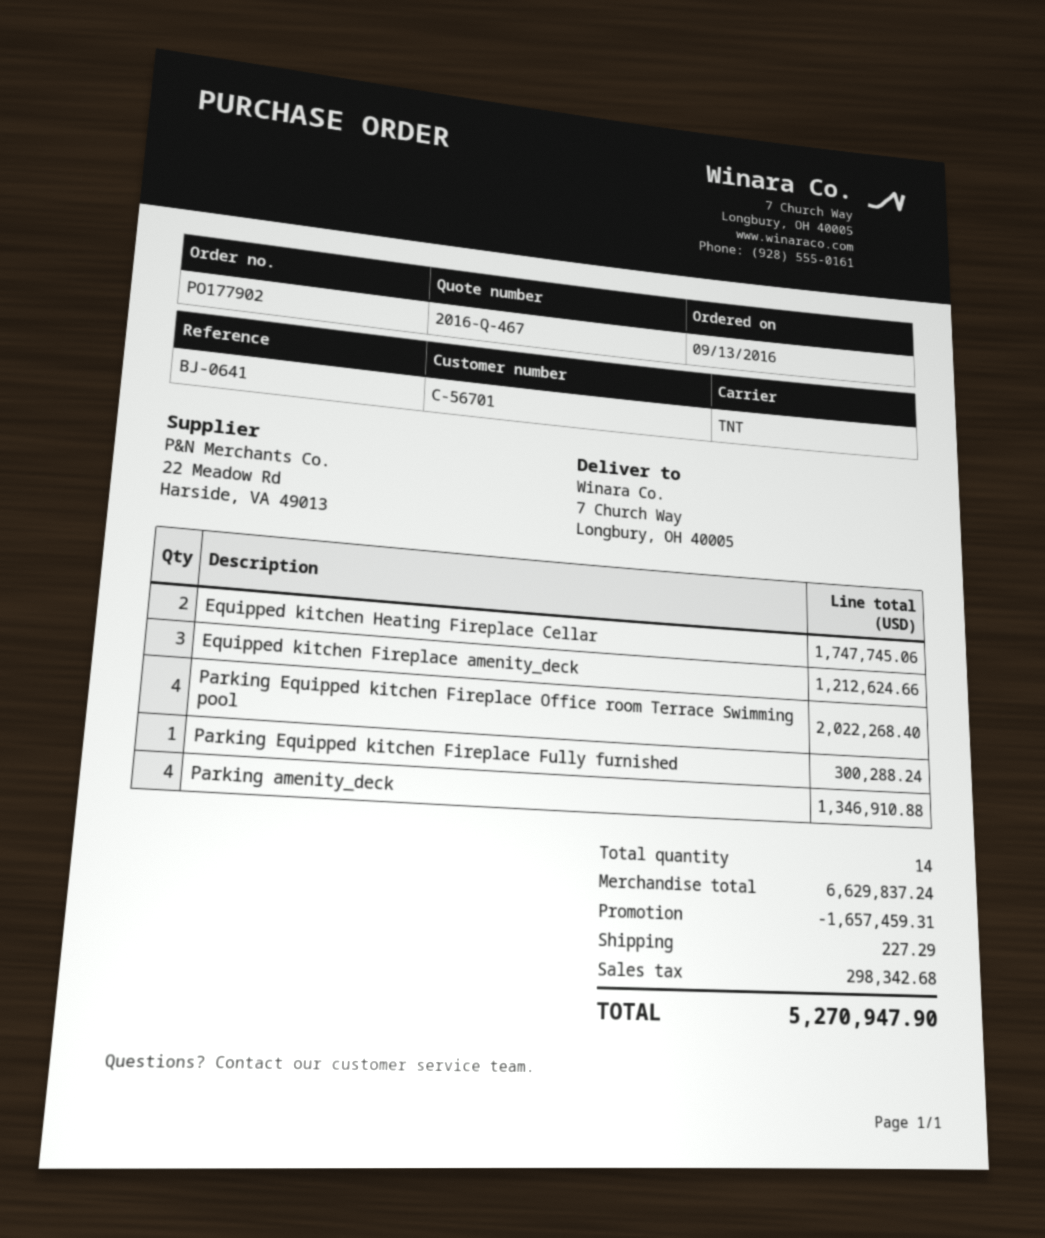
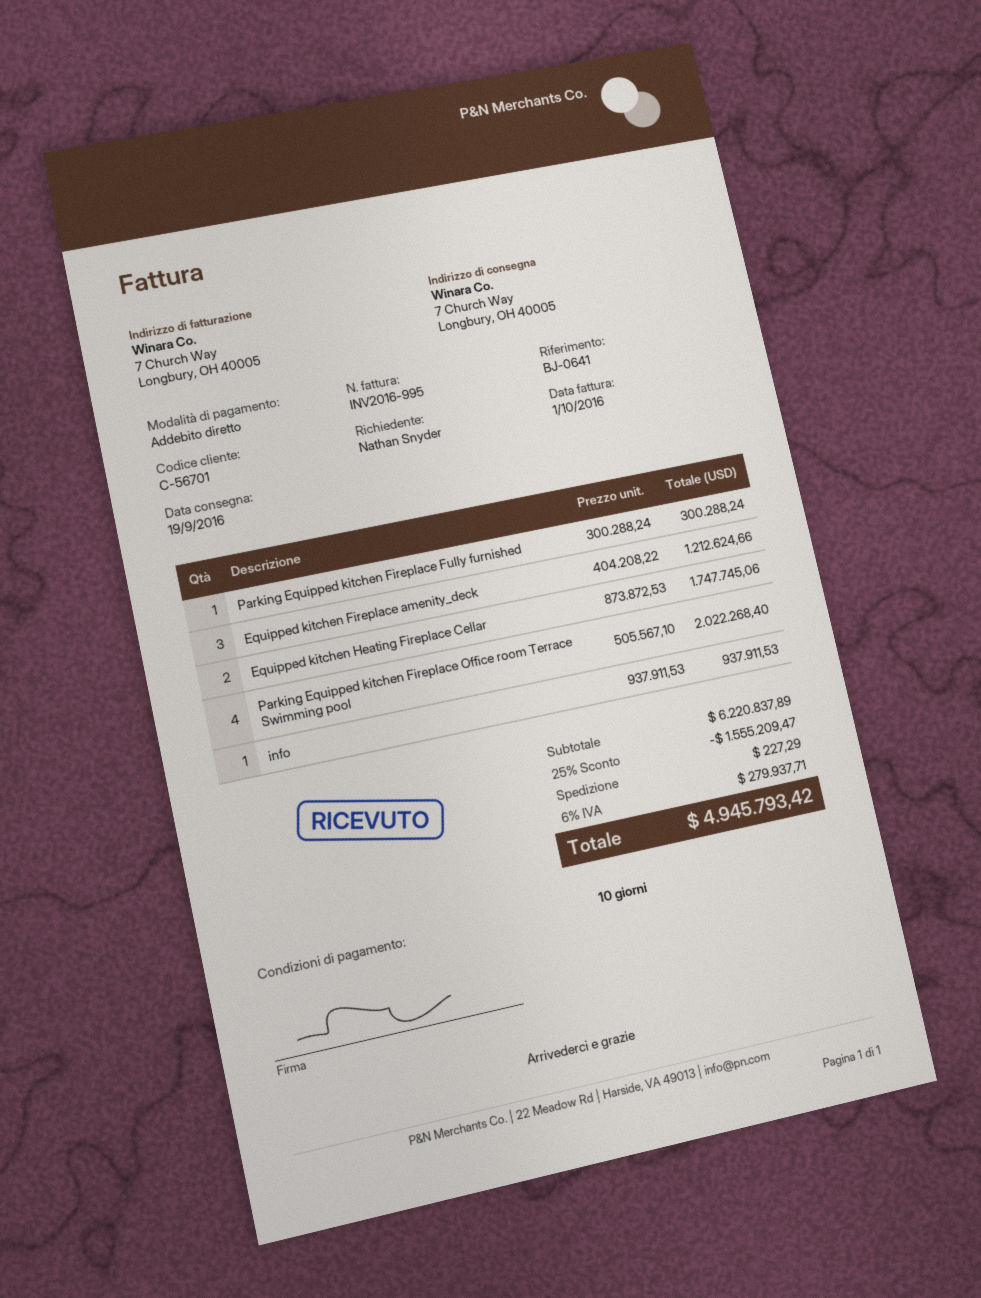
Parking amenity_deck: 4 for 1346910.88 -> none
info: none -> 1 for 937911.53
subtotal: 6629837.24 -> 6220837.89
discount: 1657459.31 -> 1555209.47
tax: 298342.68 -> 279937.71
total: 5270947.90 -> 4945793.42

